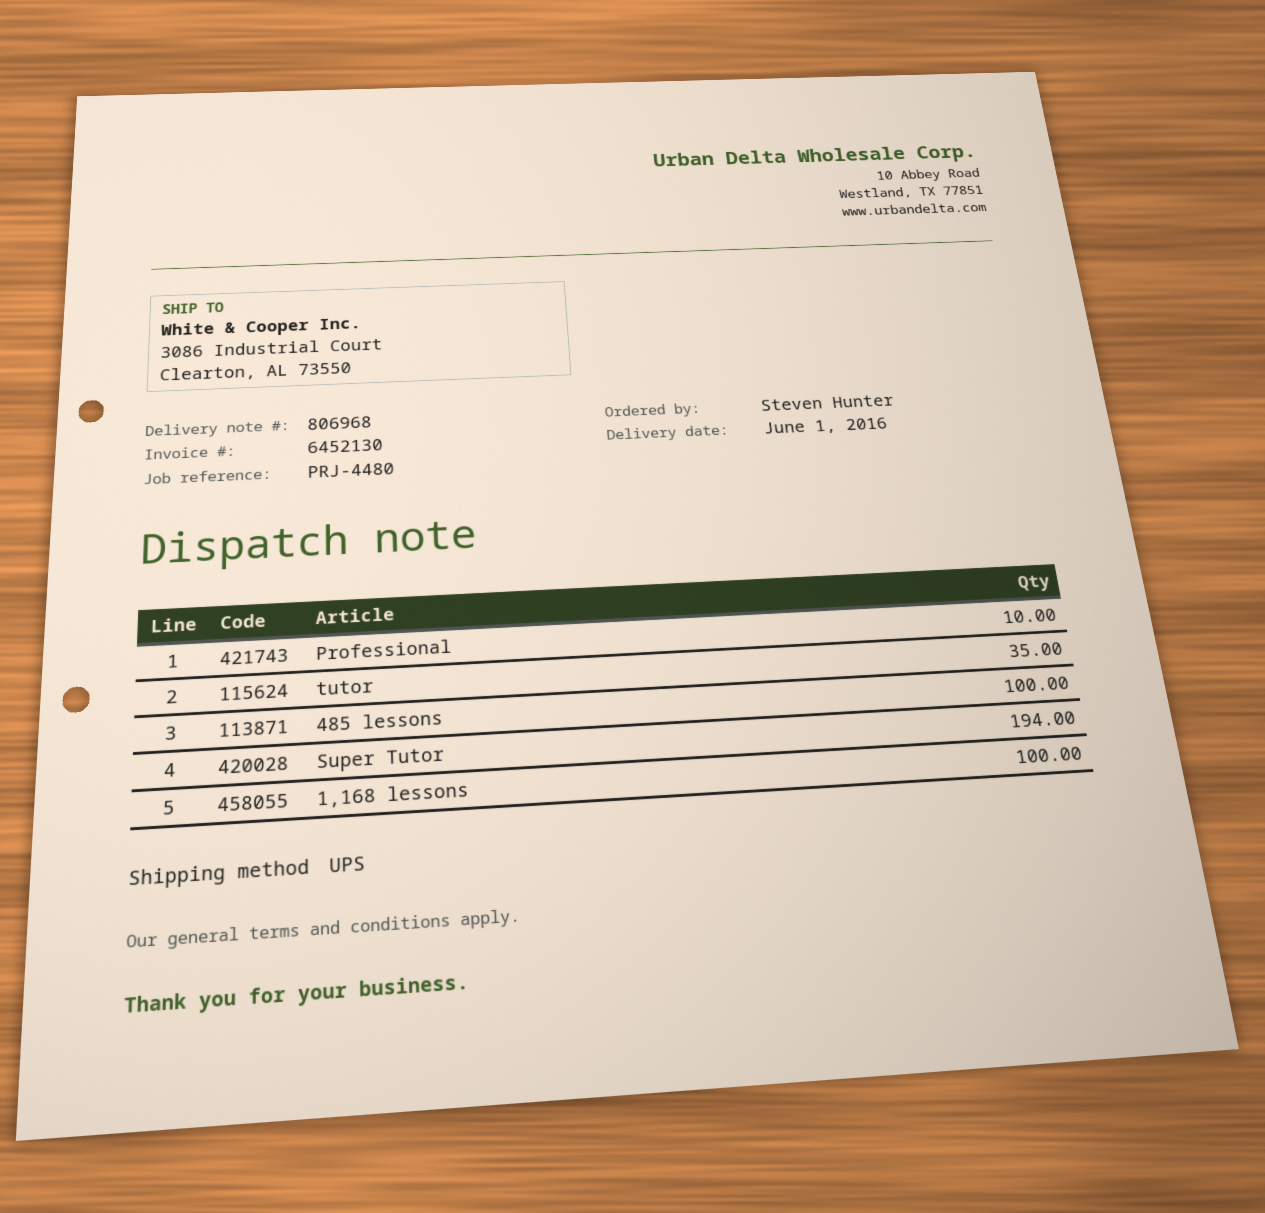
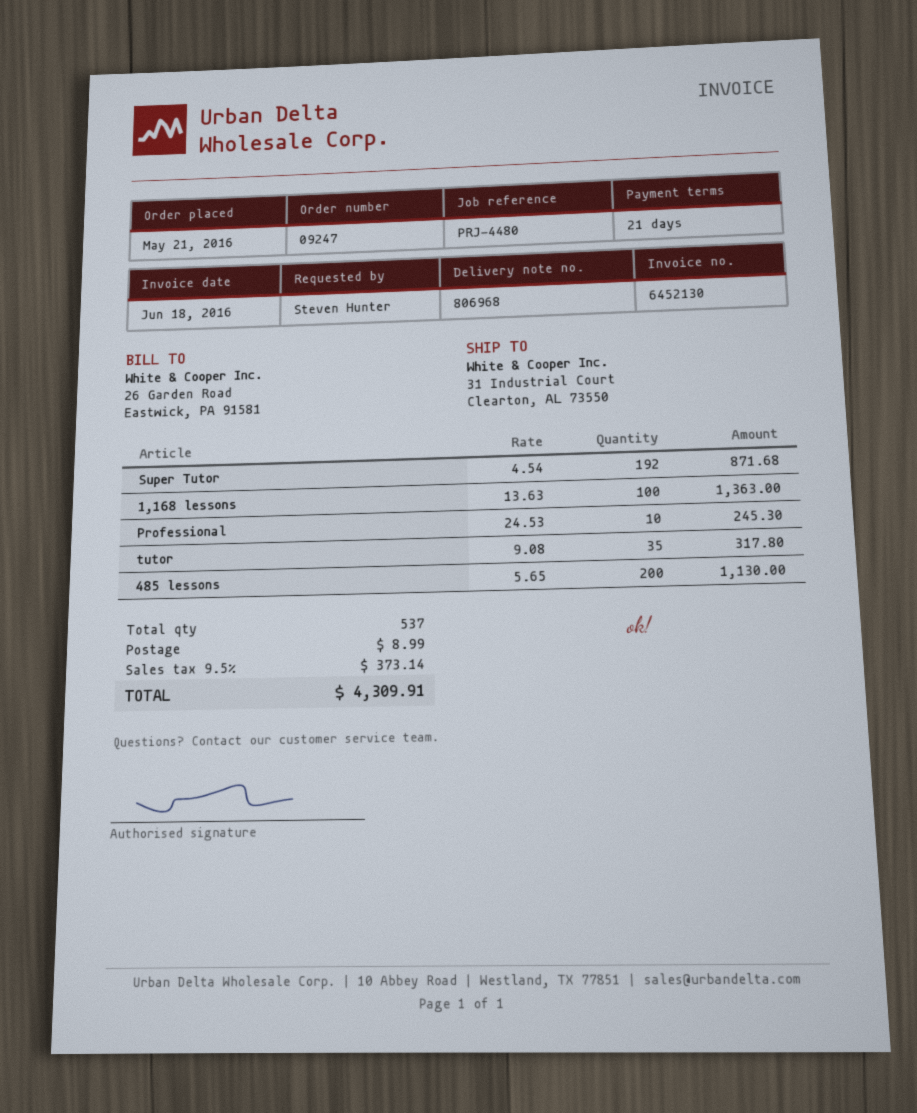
ship to: 3086 Industrial Court, Clearton, AL 73550 -> 31 Industrial Court, Clearton, AL 73550
485 lessons: 100 -> 200
Super Tutor: 194 -> 192

